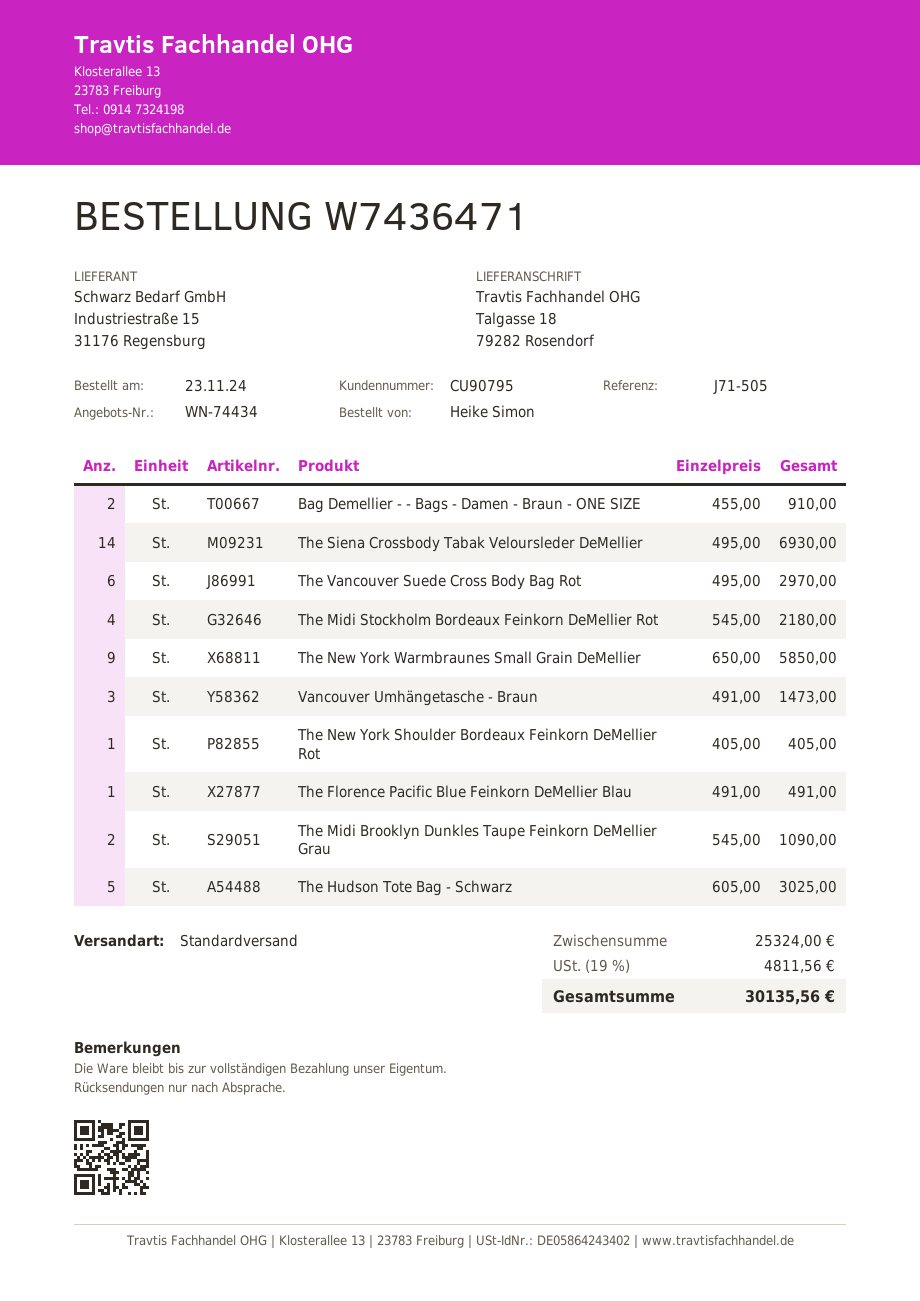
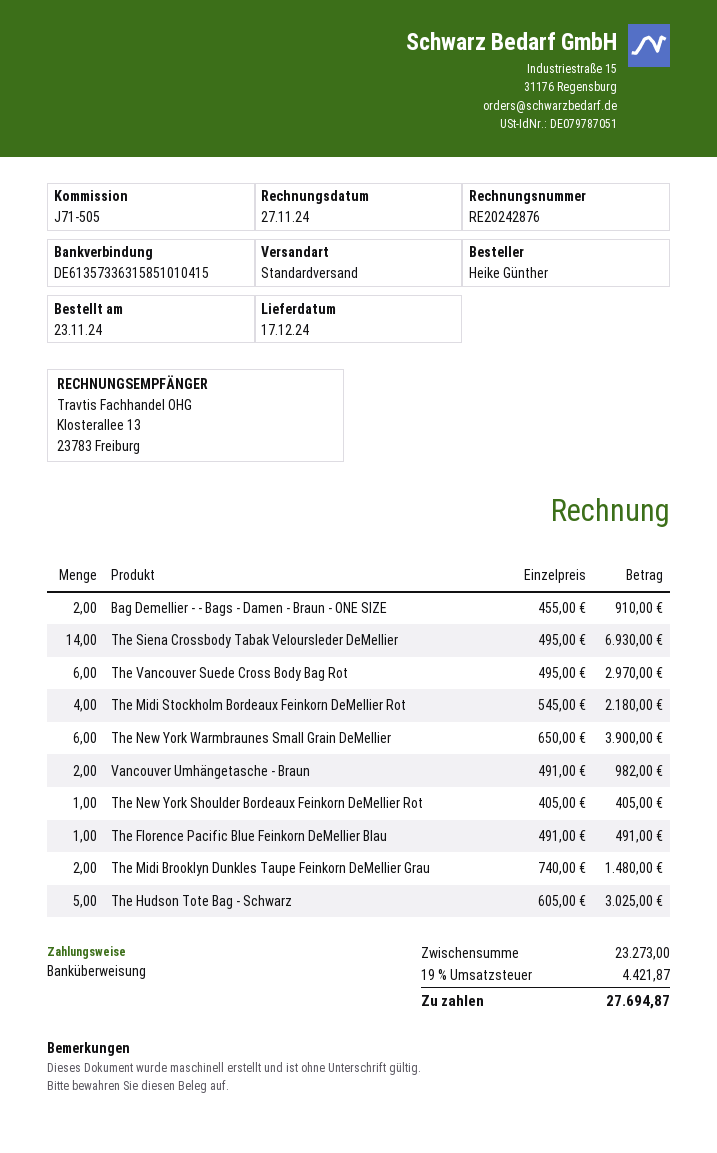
ordered by: Heike Simon -> Heike Günther
The New York Warmbraunes Small Grain DeMellier: 9 x 650.00 = 5850.00 -> 6 x 650.00 = 3900.00
Vancouver Umhängetasche - Braun: 3 x 491.00 = 1473.00 -> 2 x 491.00 = 982.00
The Midi Brooklyn Dunkles Taupe Feinkorn DeMellier Grau: 2 x 545.00 = 1090.00 -> 2 x 740.00 = 1480.00
subtotal: 25324.00 -> 23273.00
tax: 19% = 4811.56 -> 19% = 4421.87
total: 30135.56 -> 27694.87

